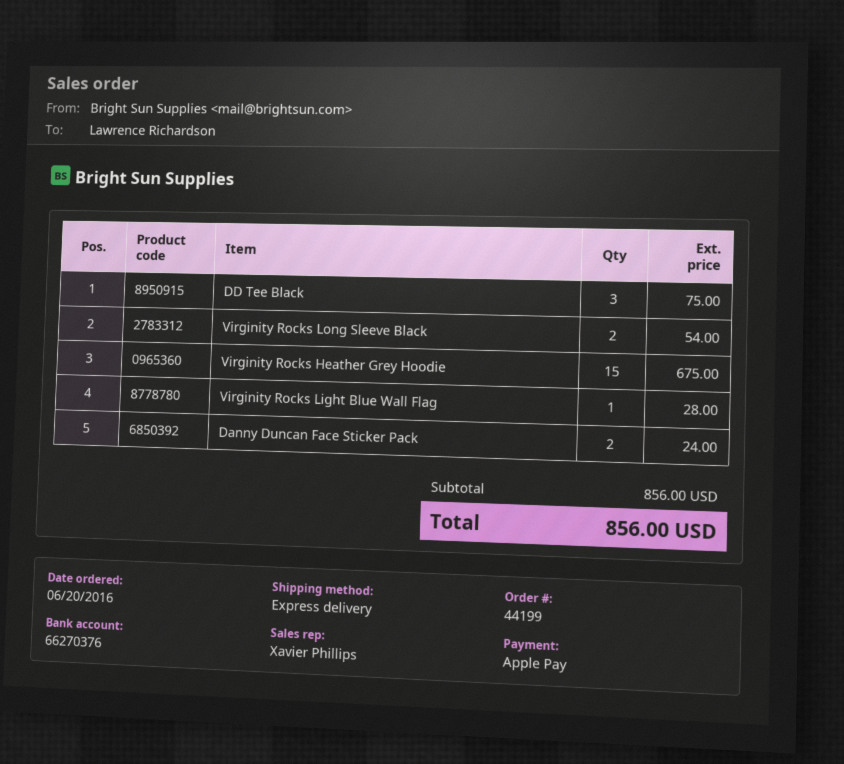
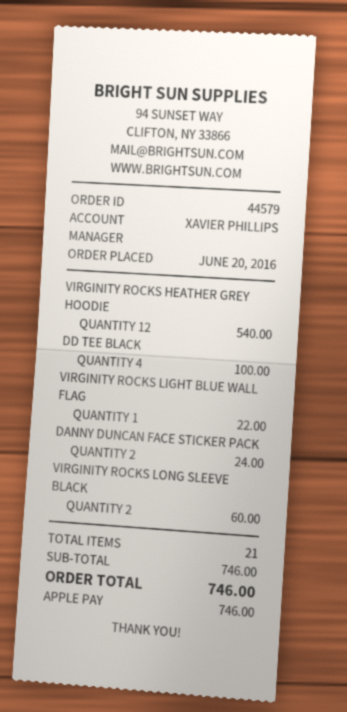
order number: 44199 -> 44579
DD Tee Black: 3 for 75.00 -> 4 for 100.00
Virginity Rocks Long Sleeve Black: 2 for 54.00 -> 2 for 60.00
Virginity Rocks Heather Grey Hoodie: 15 for 675.00 -> 12 for 540.00
Virginity Rocks Light Blue Wall Flag: 1 for 28.00 -> 1 for 22.00
subtotal: 856.00 -> 746.00
total: 856.00 -> 746.00

